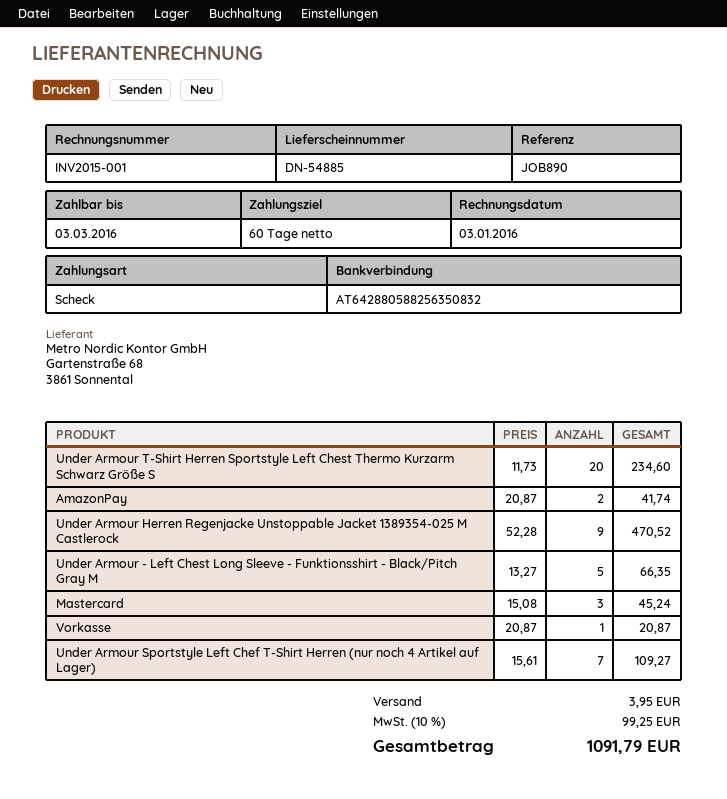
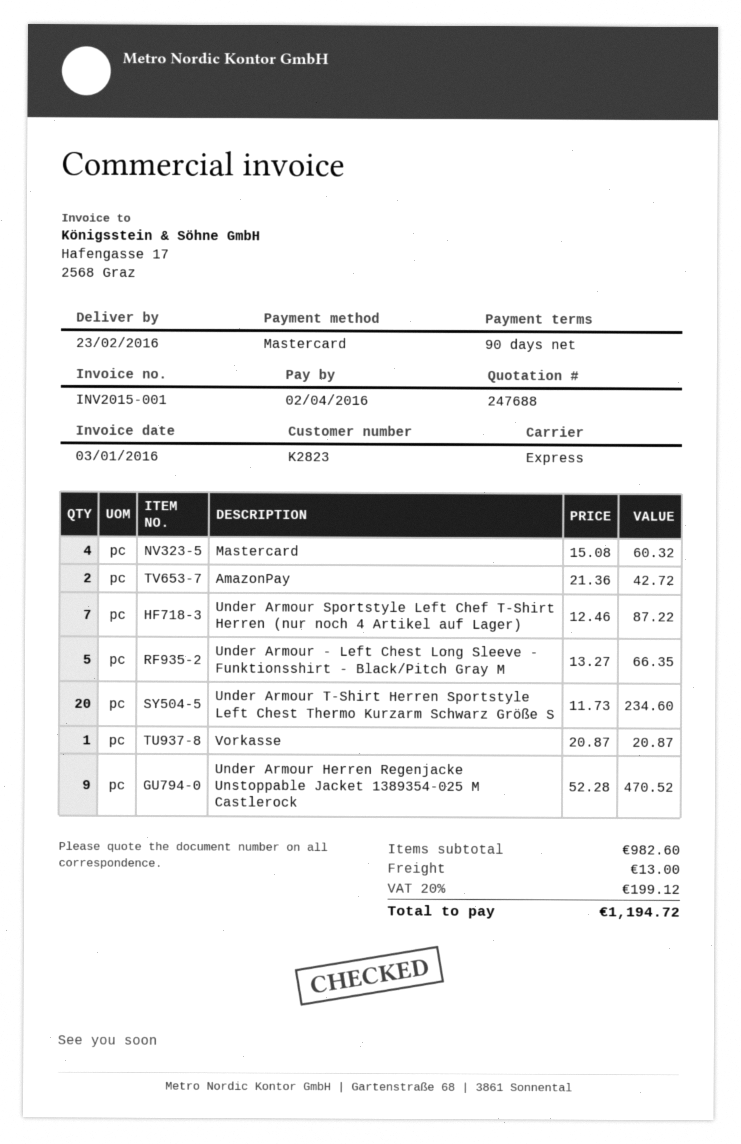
payment terms: 60 days -> 90 days
due date: 2016-03-03 -> 2016-04-02
payment method: cheque -> Mastercard
AmazonPay: 2 x 20.87 = 41.74 -> 2 x 21.36 = 42.72
Mastercard: 3 x 15.08 = 45.24 -> 4 x 15.08 = 60.32
Under Armour Sportstyle Left Chef T-Shirt Herren (nur noch 4 Artikel auf Lager): 7 x 15.61 = 109.27 -> 7 x 12.46 = 87.22
shipping: 3.95 -> 13.00
tax: 10% = 99.25 -> 20% = 199.12
total: 1091.79 -> 1194.72

